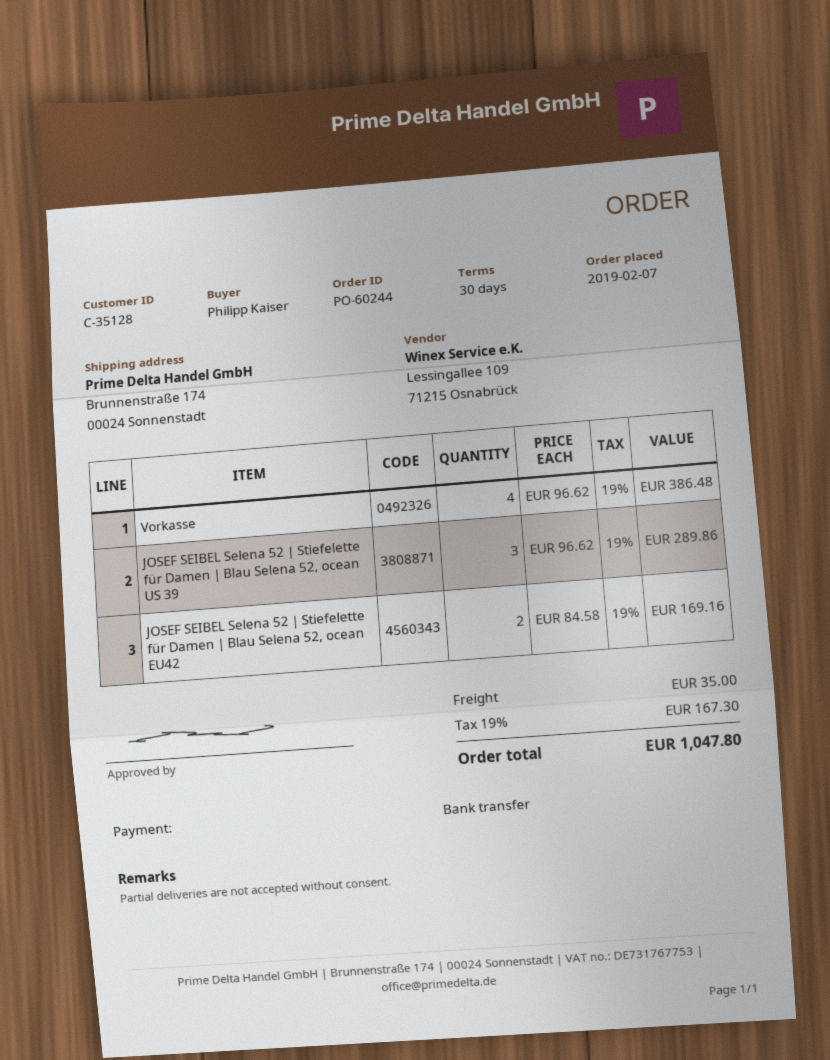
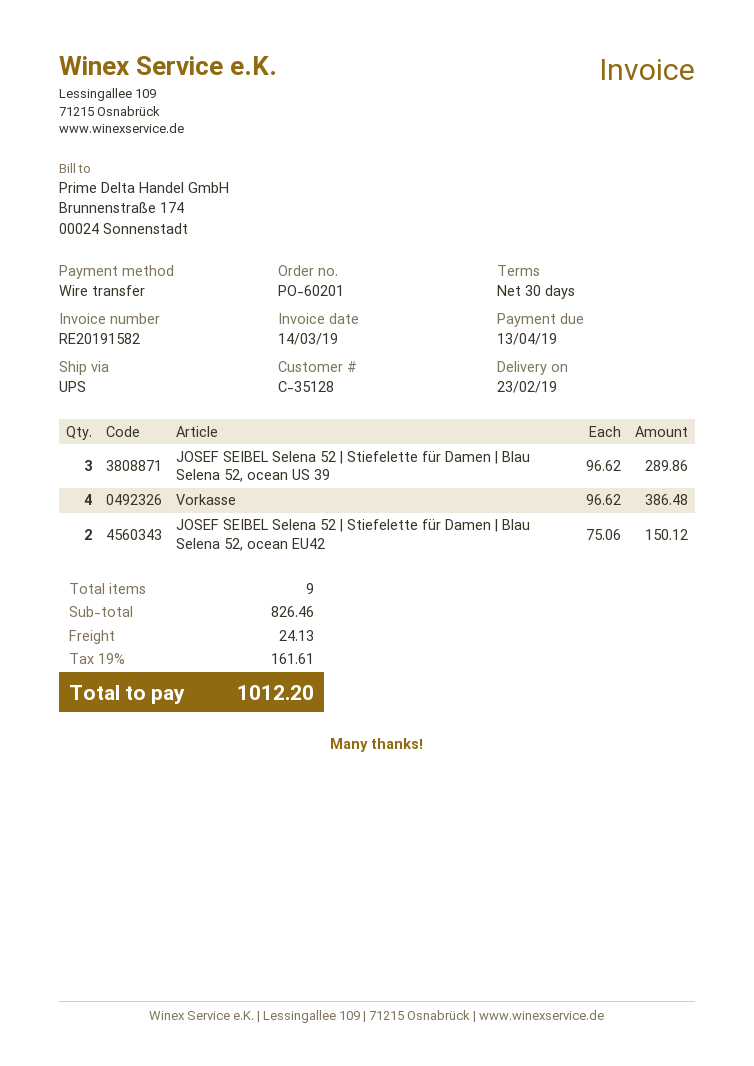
order number: PO-60244 -> PO-60201
JOSEF SEIBEL Selena 52 | Stiefelette für Damen | Blau Selena 52, ocean EU42: 2 x 84.58 = 169.16 -> 2 x 75.06 = 150.12
shipping: 35.00 -> 24.13
tax: 19% = 167.30 -> 19% = 161.61
total: 1047.80 -> 1012.20

